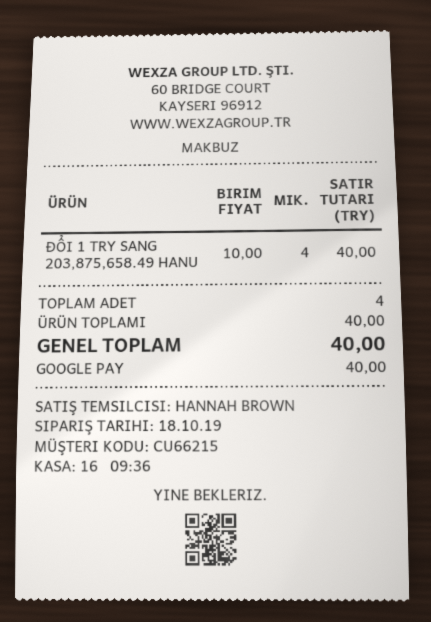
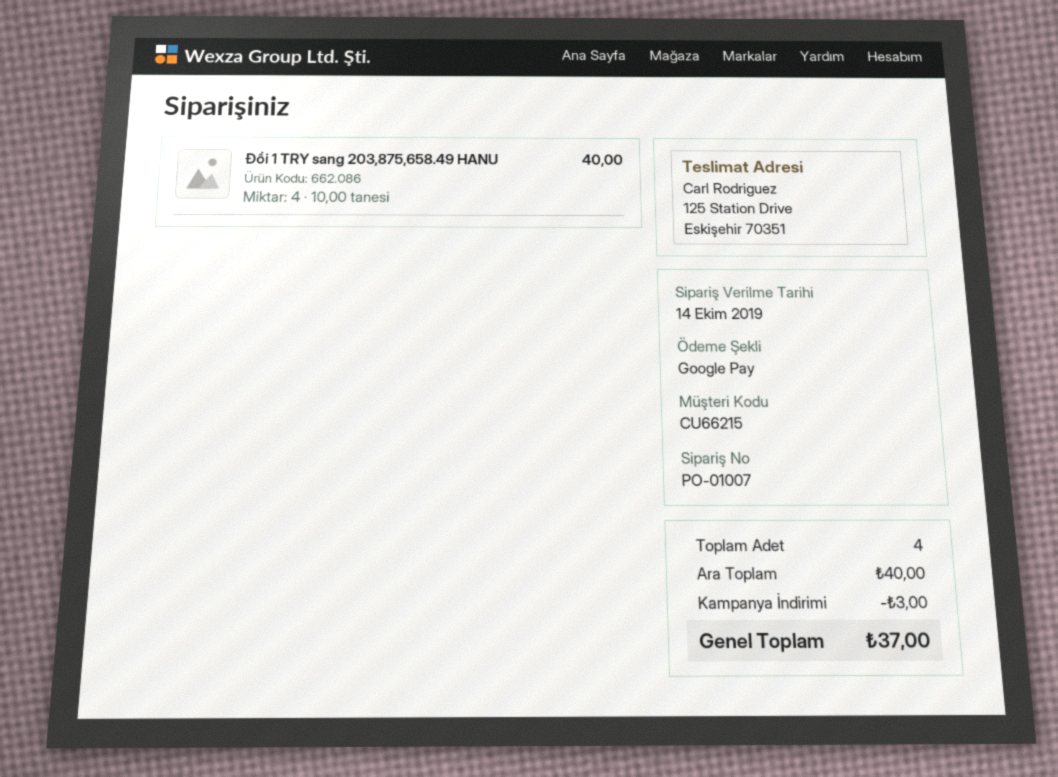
order date: 2019-10-18 -> 2019-10-14
discount: none -> 3.00
total: 40.00 -> 37.00

